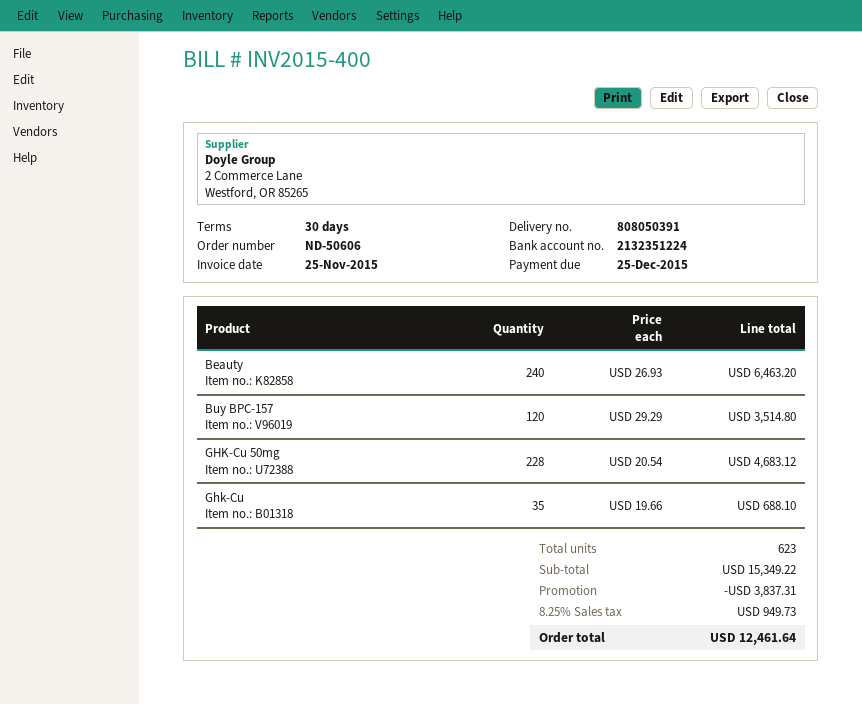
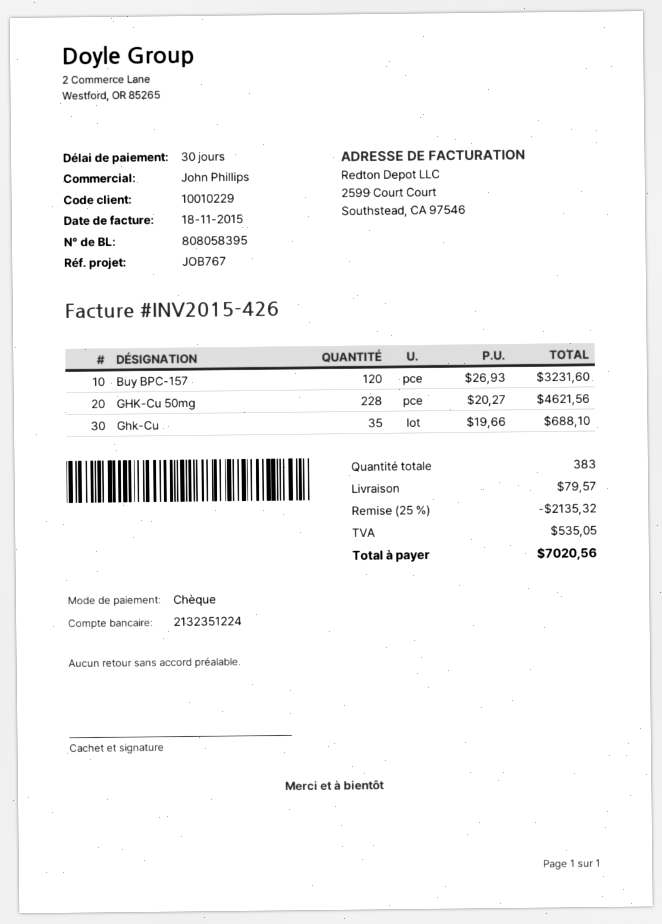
delivery note number: 808050391 -> 808058395
invoice number: INV2015-400 -> INV2015-426
invoice date: 2015-11-25 -> 2015-11-18
Beauty: 240 x 26.93 = 6463.20 -> none
Buy BPC-157: 120 x 29.29 = 3514.80 -> 120 x 26.93 = 3231.60
GHK-Cu 50mg: 228 x 20.54 = 4683.12 -> 228 x 20.27 = 4621.56
total quantity: 623 -> 383
discount: 3837.31 -> 2135.32
shipping: none -> 79.57
tax: 949.73 -> 535.05
total: 12461.64 -> 7020.56

